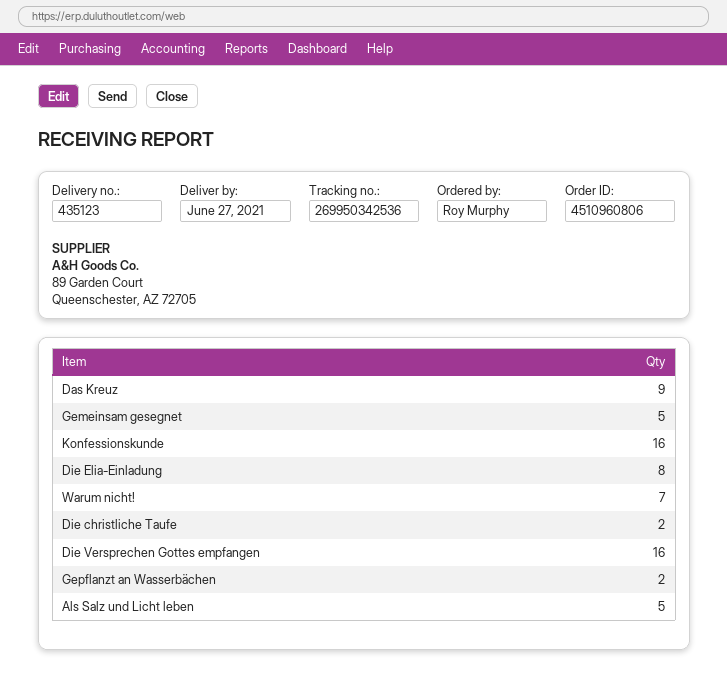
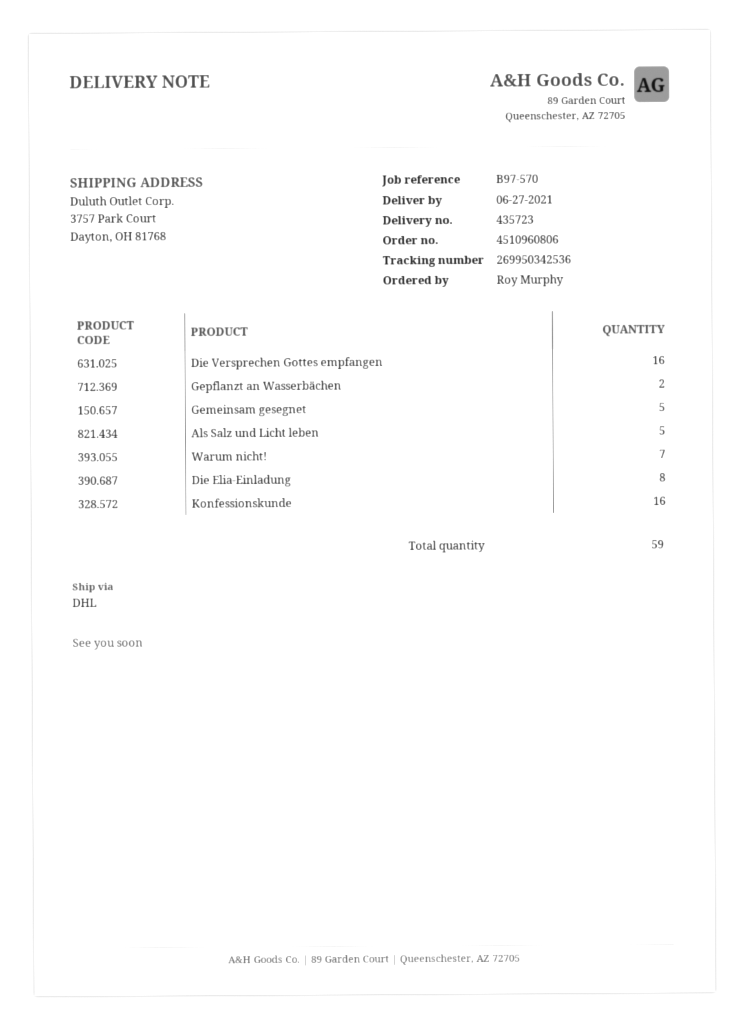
delivery note number: 435123 -> 435723
Das Kreuz: 9 -> none
Die christliche Taufe: 2 -> none

